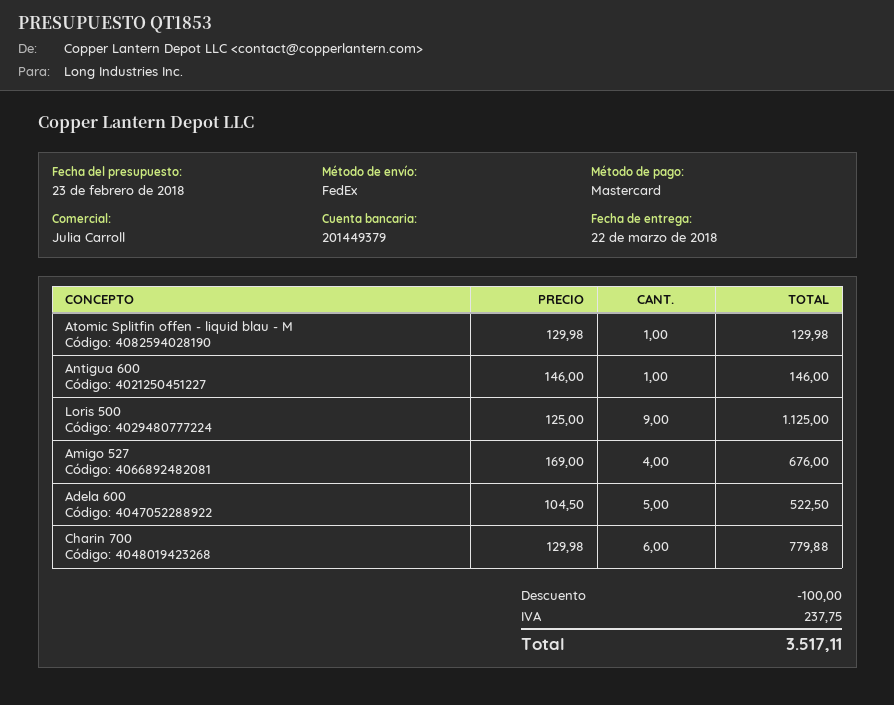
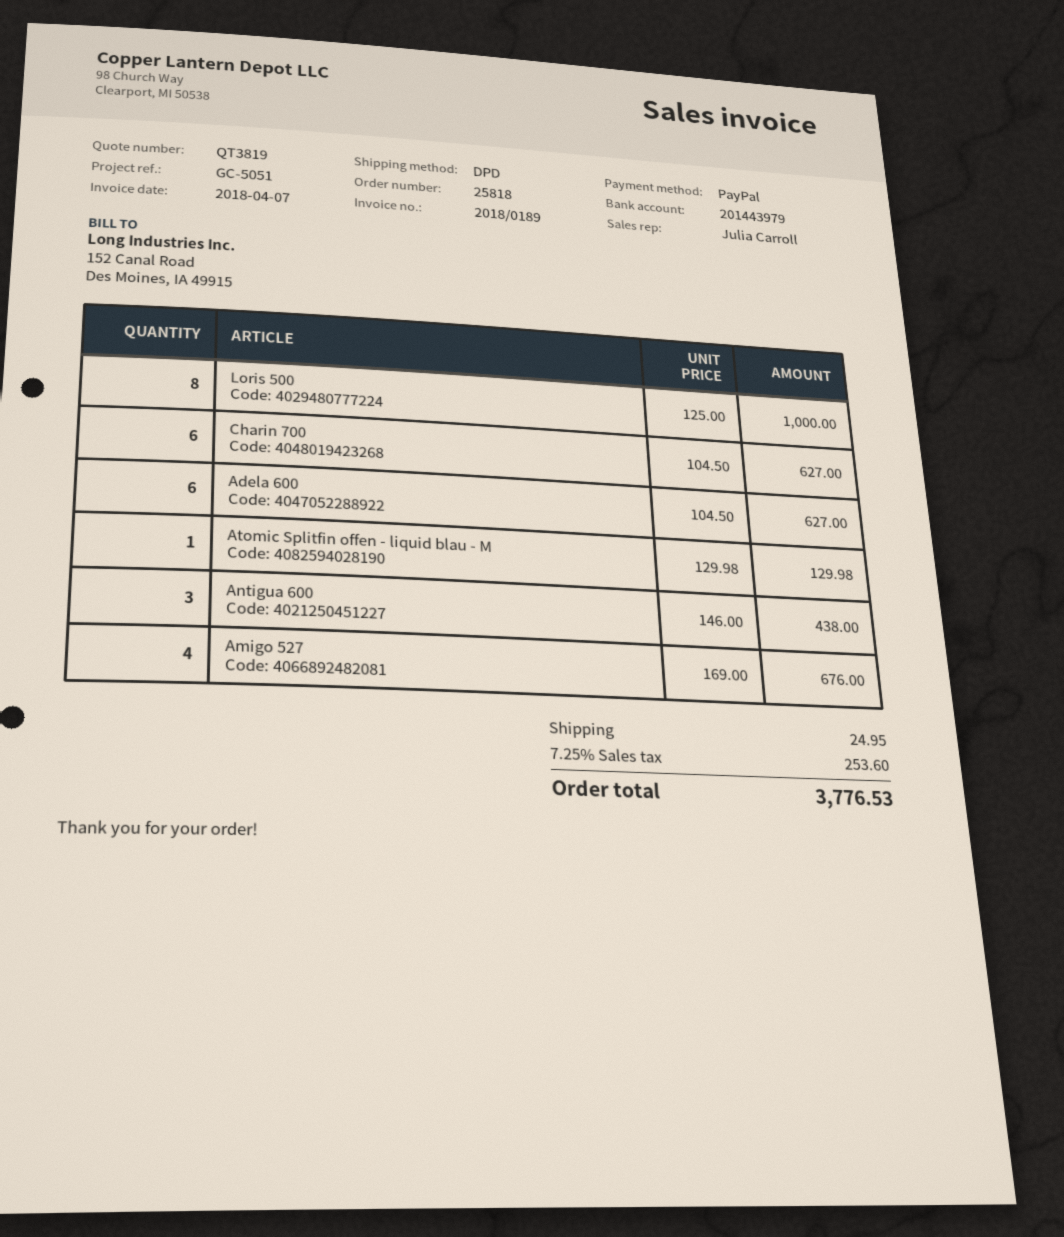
quote number: QT1853 -> QT3819
payment method: Mastercard -> PayPal
bank account: 201449379 -> 201443979
shipping method: FedEx -> DPD
Antigua 600: 1 x 146.00 = 146.00 -> 3 x 146.00 = 438.00
Loris 500: 9 x 125.00 = 1125.00 -> 8 x 125.00 = 1000.00
Adela 600: 5 x 104.50 = 522.50 -> 6 x 104.50 = 627.00
Charin 700: 6 x 129.98 = 779.88 -> 6 x 104.50 = 627.00
discount: 100.00 -> none
shipping: none -> 24.95
tax: 237.75 -> 253.60
total: 3517.11 -> 3776.53

